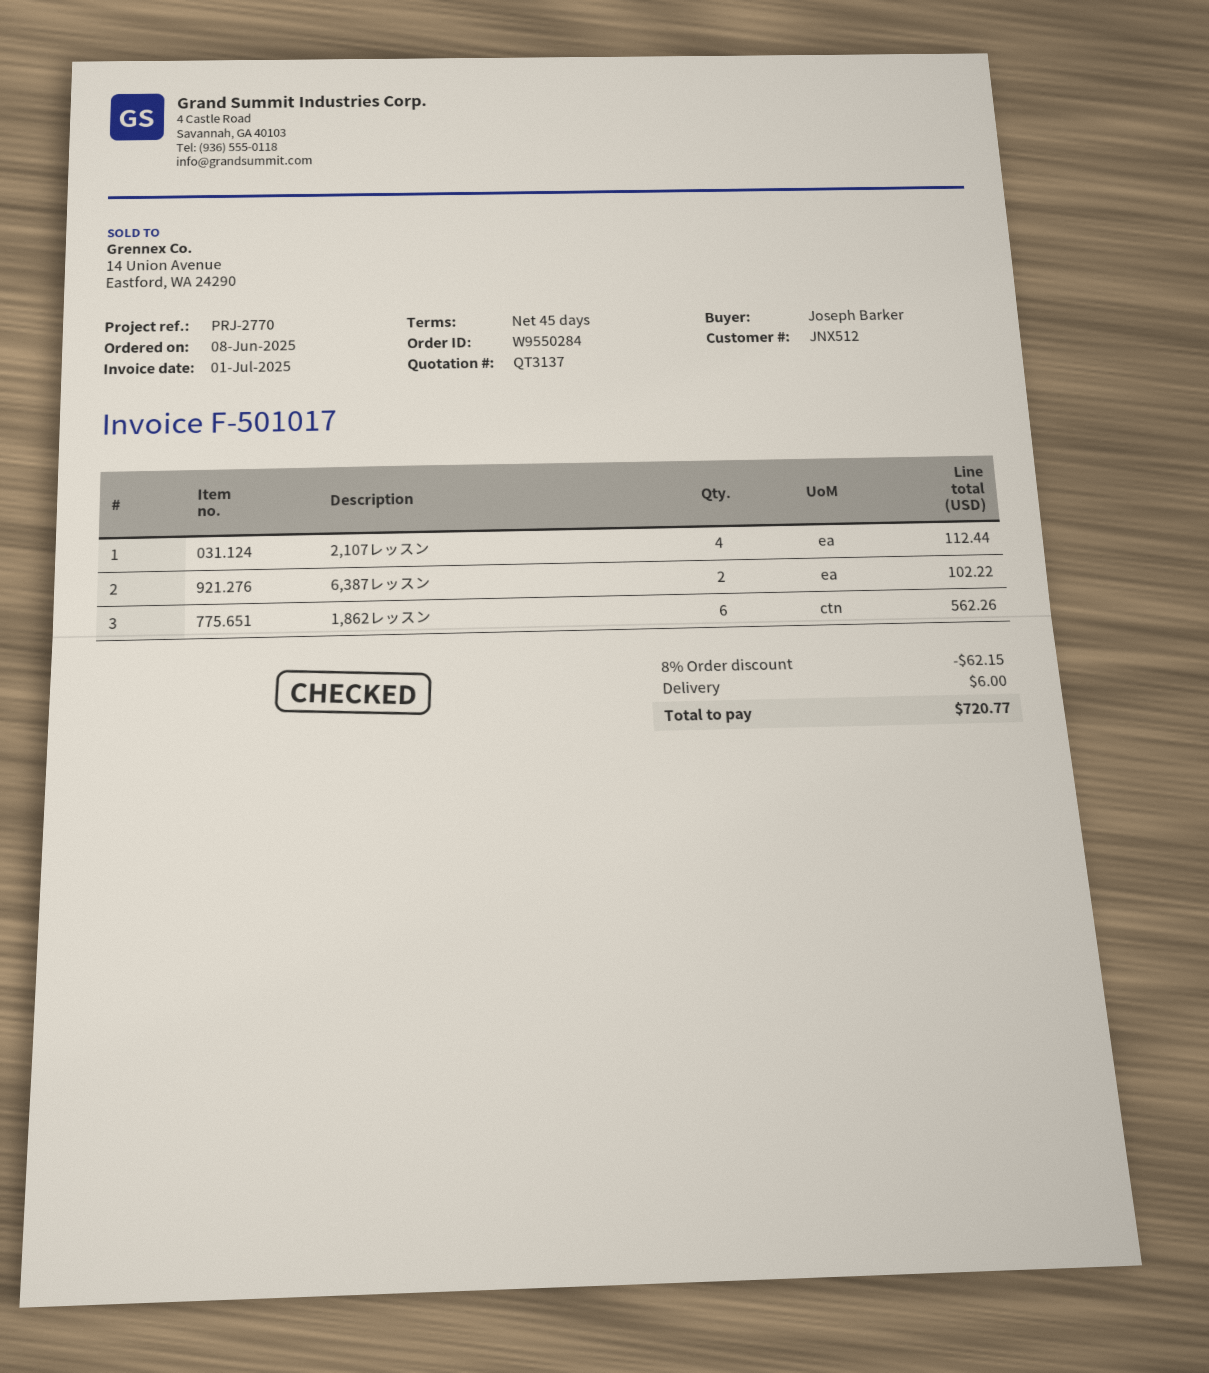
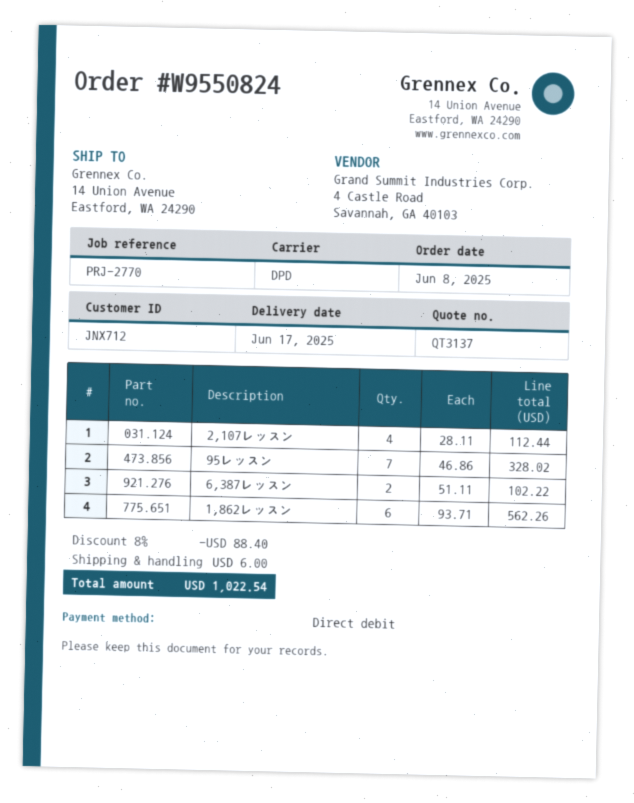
order number: W9550284 -> W9550824
customer number: JNX512 -> JNX712
95レッスン: none -> 7 for 328.02
discount: 8% = 62.15 -> 8% = 88.40
total: 720.77 -> 1022.54

